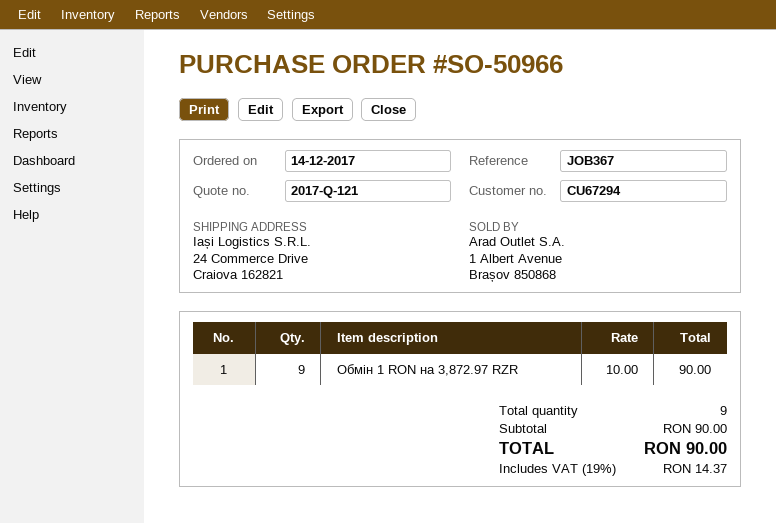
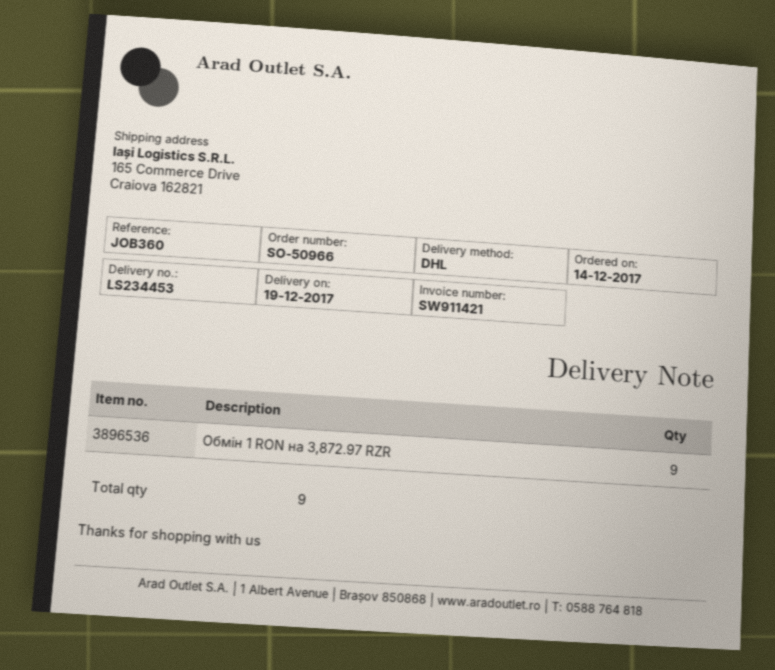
reference: JOB367 -> JOB360
ship to: 24 Commerce Drive, Craiova 162821 -> 165 Commerce Drive, Craiova 162821

